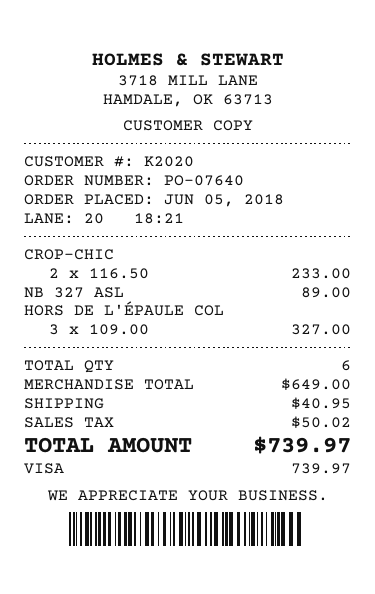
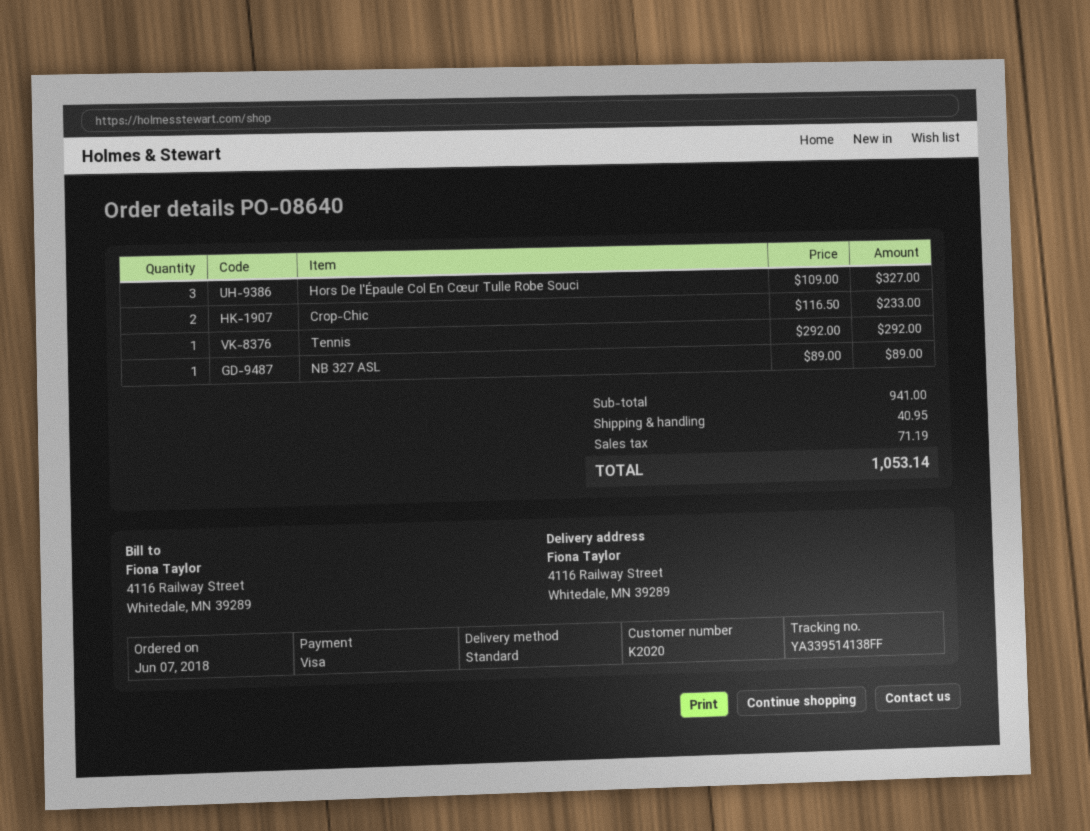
order number: PO-07640 -> PO-08640
order date: 2018-06-05 -> 2018-06-07
Tennis: none -> 1 x 292.00 = 292.00
subtotal: 649.00 -> 941.00
tax: 50.02 -> 71.19
total: 739.97 -> 1053.14

